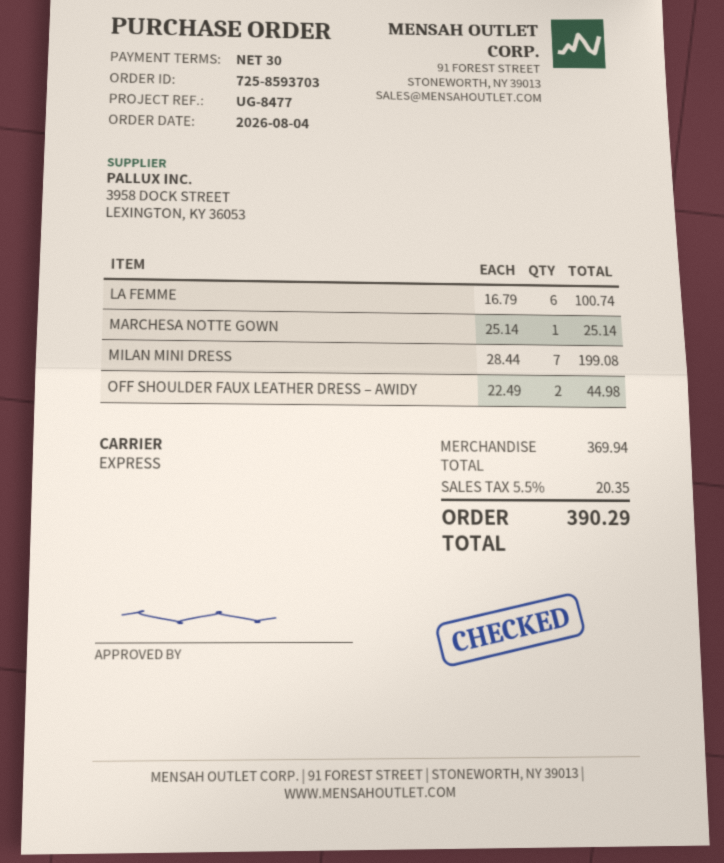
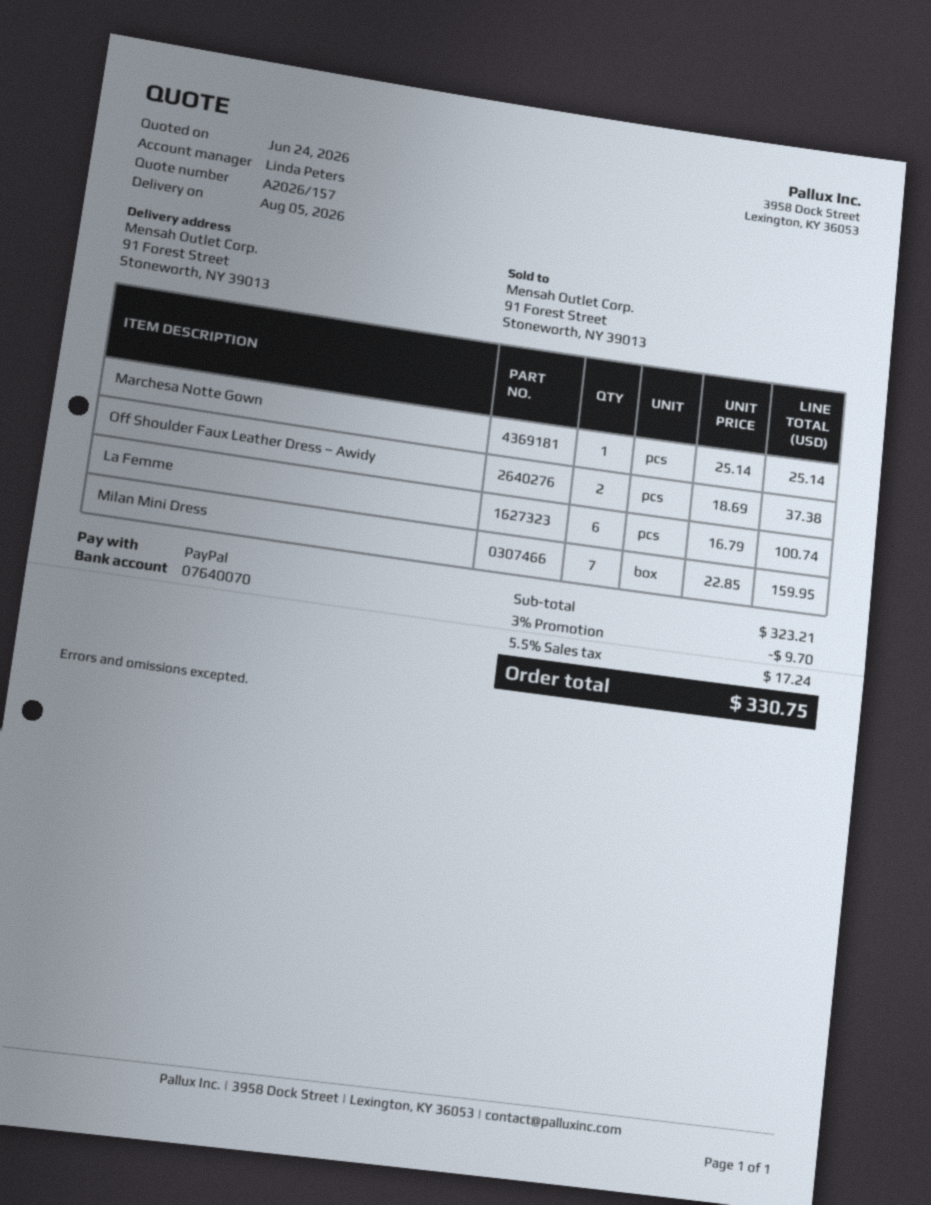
MILAN MINI DRESS: 7 x 28.44 = 199.08 -> 7 x 22.85 = 159.95
OFF SHOULDER FAUX LEATHER DRESS – AWIDY: 2 x 22.49 = 44.98 -> 2 x 18.69 = 37.38
subtotal: 369.94 -> 323.21
discount: none -> 3% = 9.70
tax: 5.5% = 20.35 -> 5.5% = 17.24
total: 390.29 -> 330.75

